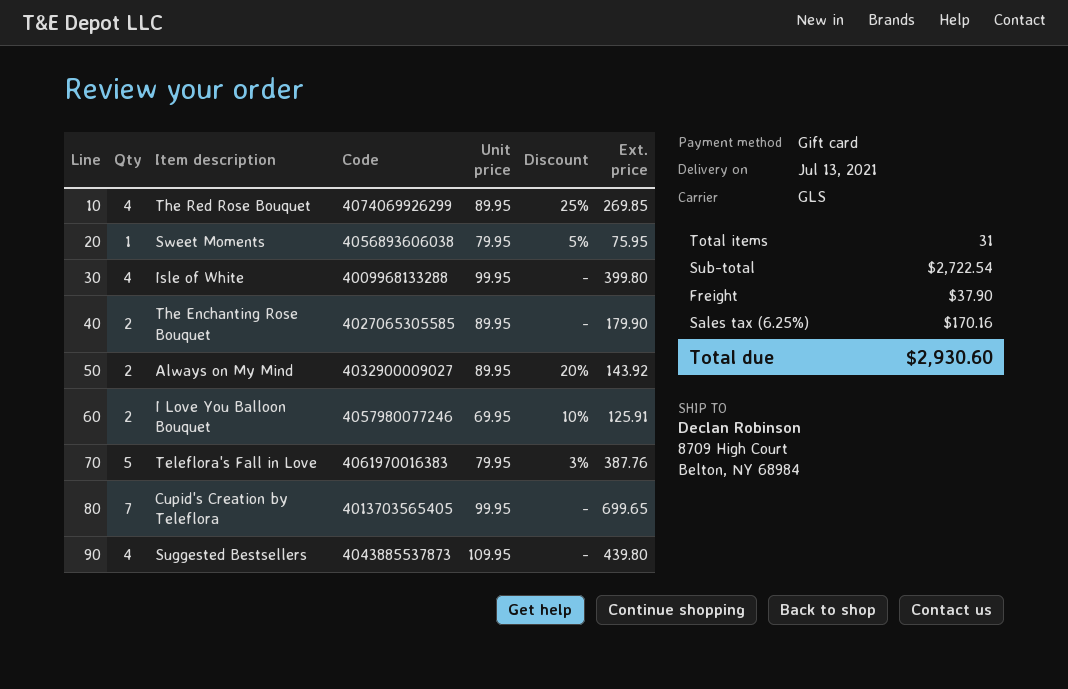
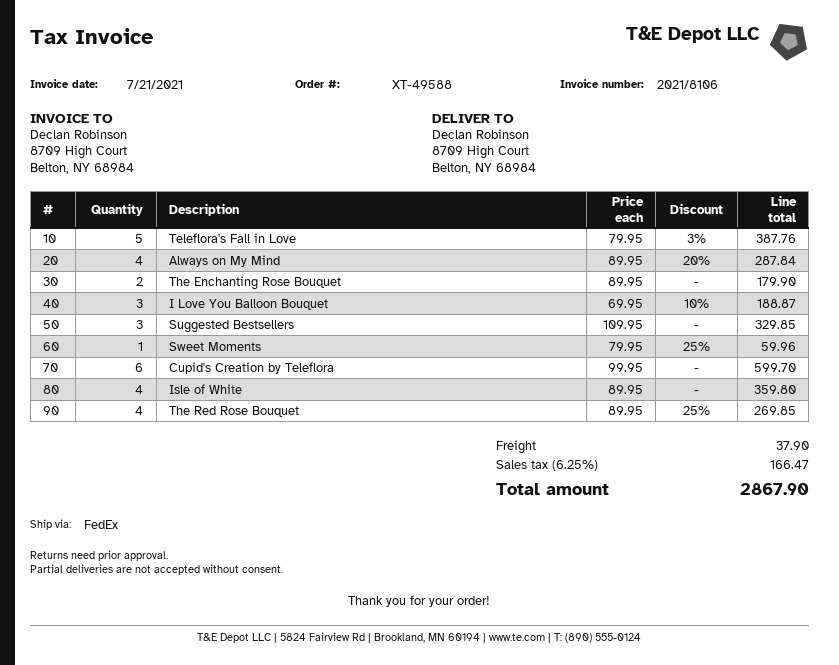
shipping method: GLS -> FedEx
Sweet Moments: 1 x 79.95 - 5% = 75.95 -> 1 x 79.95 - 25% = 59.96
Isle of White: 4 x 99.95 = 399.80 -> 4 x 89.95 = 359.80
Always on My Mind: 2 x 89.95 - 20% = 143.92 -> 4 x 89.95 - 20% = 287.84
I Love You Balloon Bouquet: 2 x 69.95 - 10% = 125.91 -> 3 x 69.95 - 10% = 188.87
Cupid's Creation by Teleflora: 7 x 99.95 = 699.65 -> 6 x 99.95 = 599.70
Suggested Bestsellers: 4 x 109.95 = 439.80 -> 3 x 109.95 = 329.85
tax: 6.25% = 170.16 -> 6.25% = 166.47
total: 2930.60 -> 2867.90

